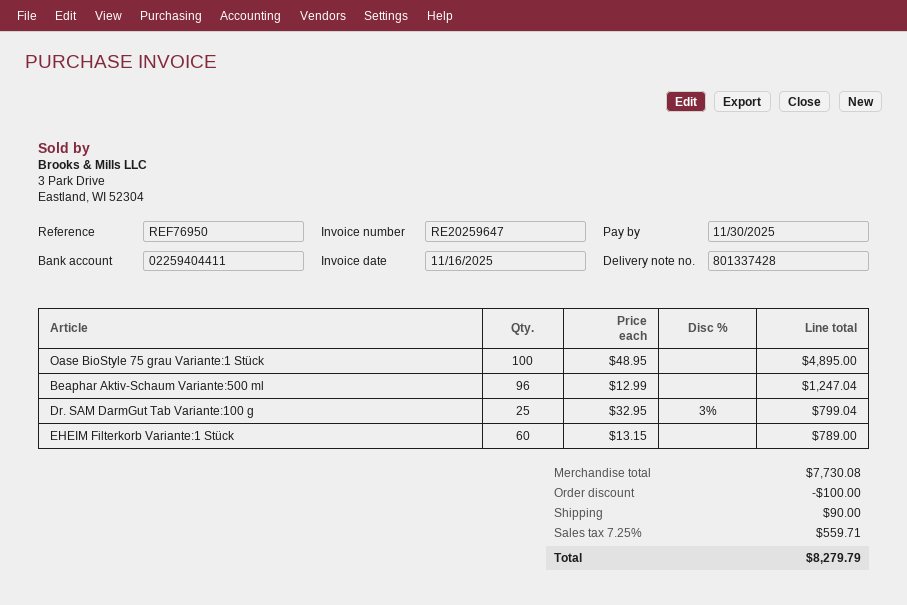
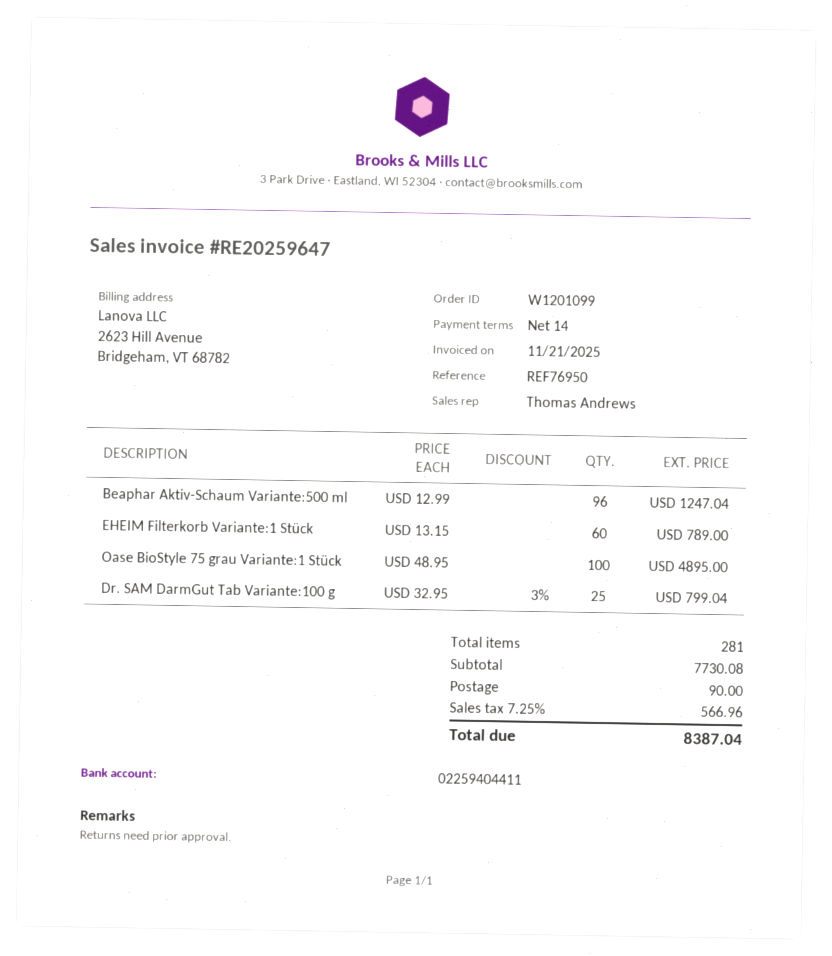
invoice date: 2025-11-16 -> 2025-11-21
discount: 100.00 -> none
tax: 7.25% = 559.71 -> 7.25% = 566.96
total: 8279.79 -> 8387.04

